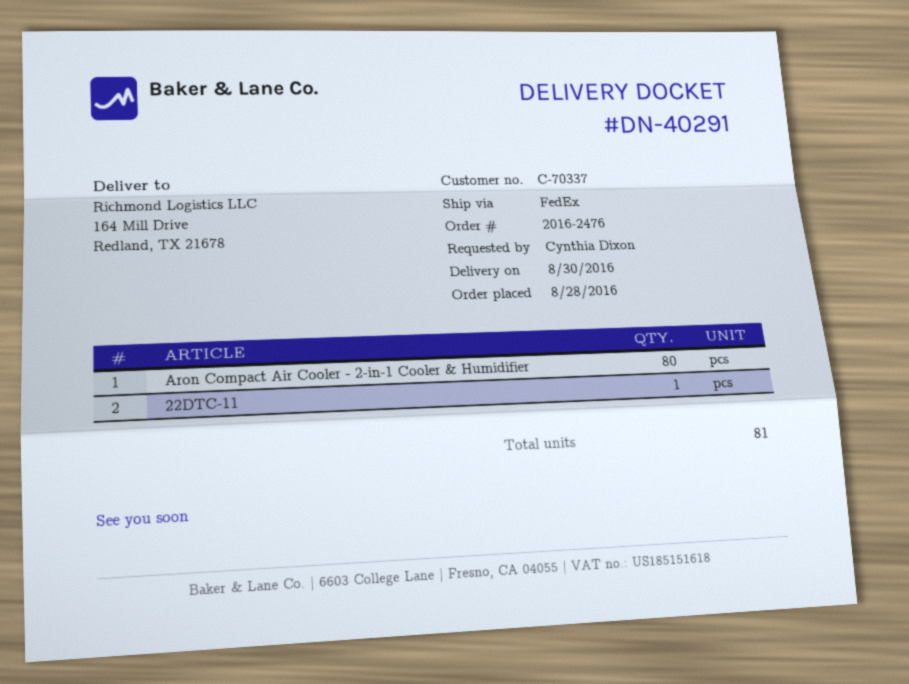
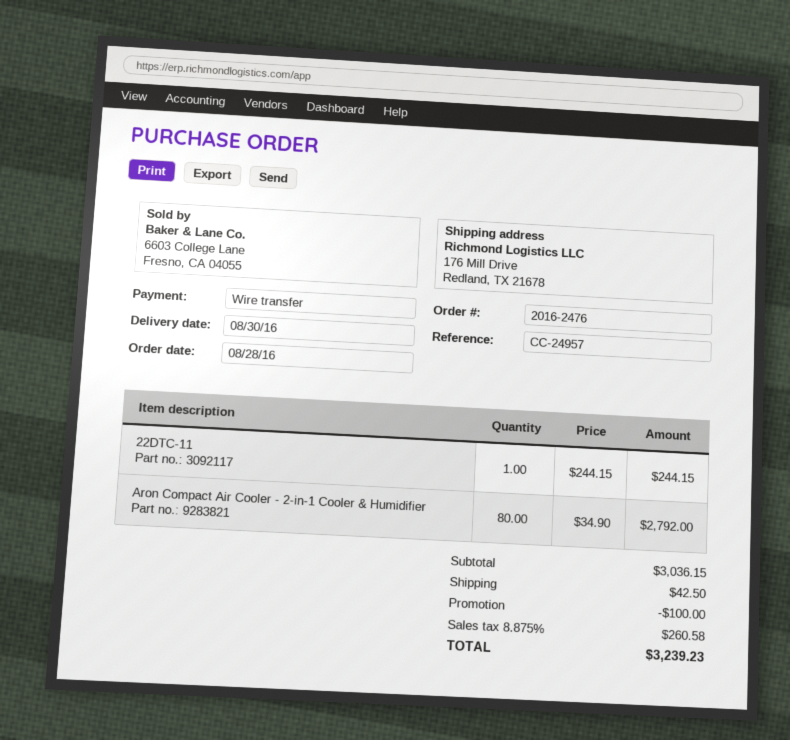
ship to: 164 Mill Drive, Redland, TX 21678 -> 176 Mill Drive, Redland, TX 21678

